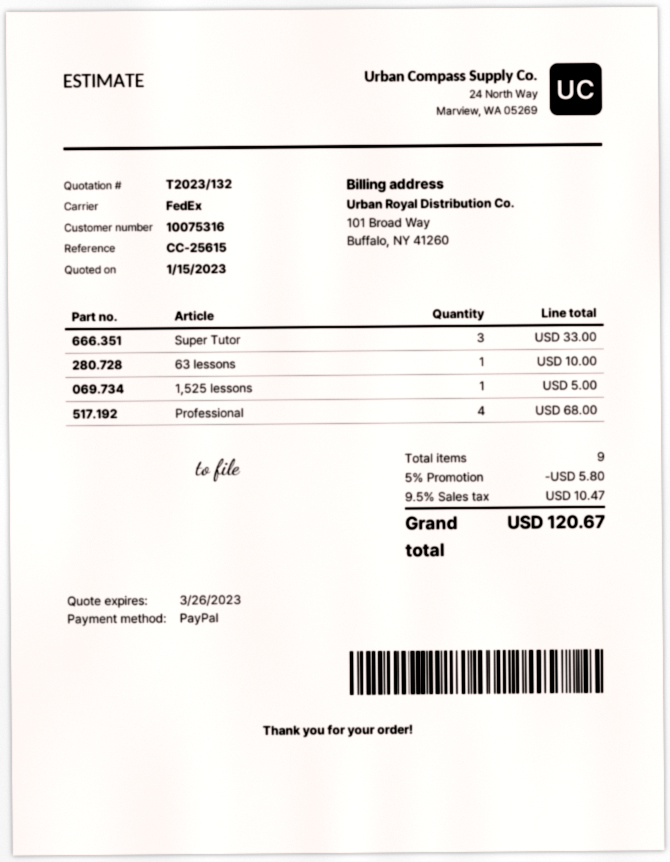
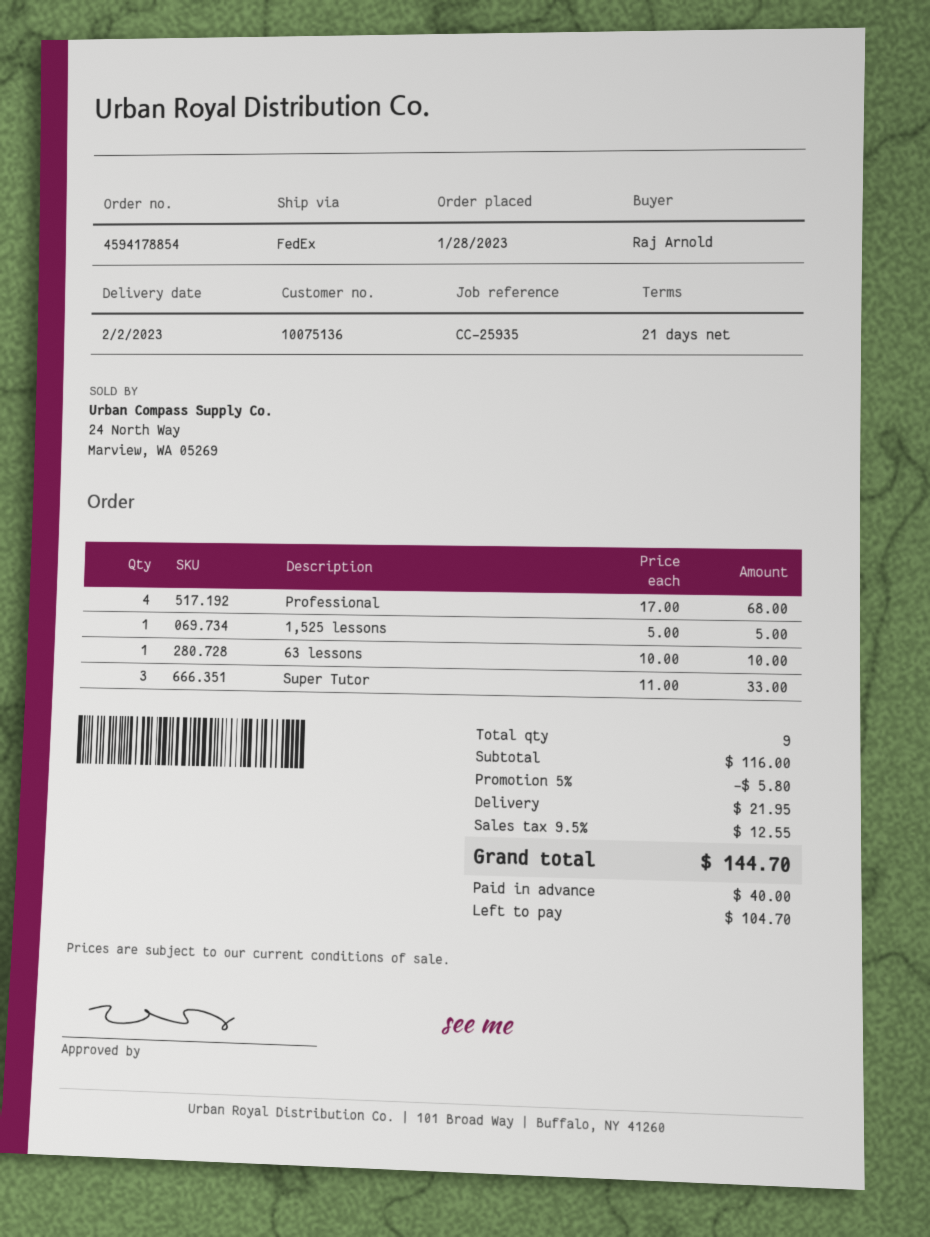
customer number: 10075316 -> 10075136
reference: CC-25615 -> CC-25935
shipping: none -> 21.95
tax: 9.5% = 10.47 -> 9.5% = 12.55
total: 120.67 -> 144.70

